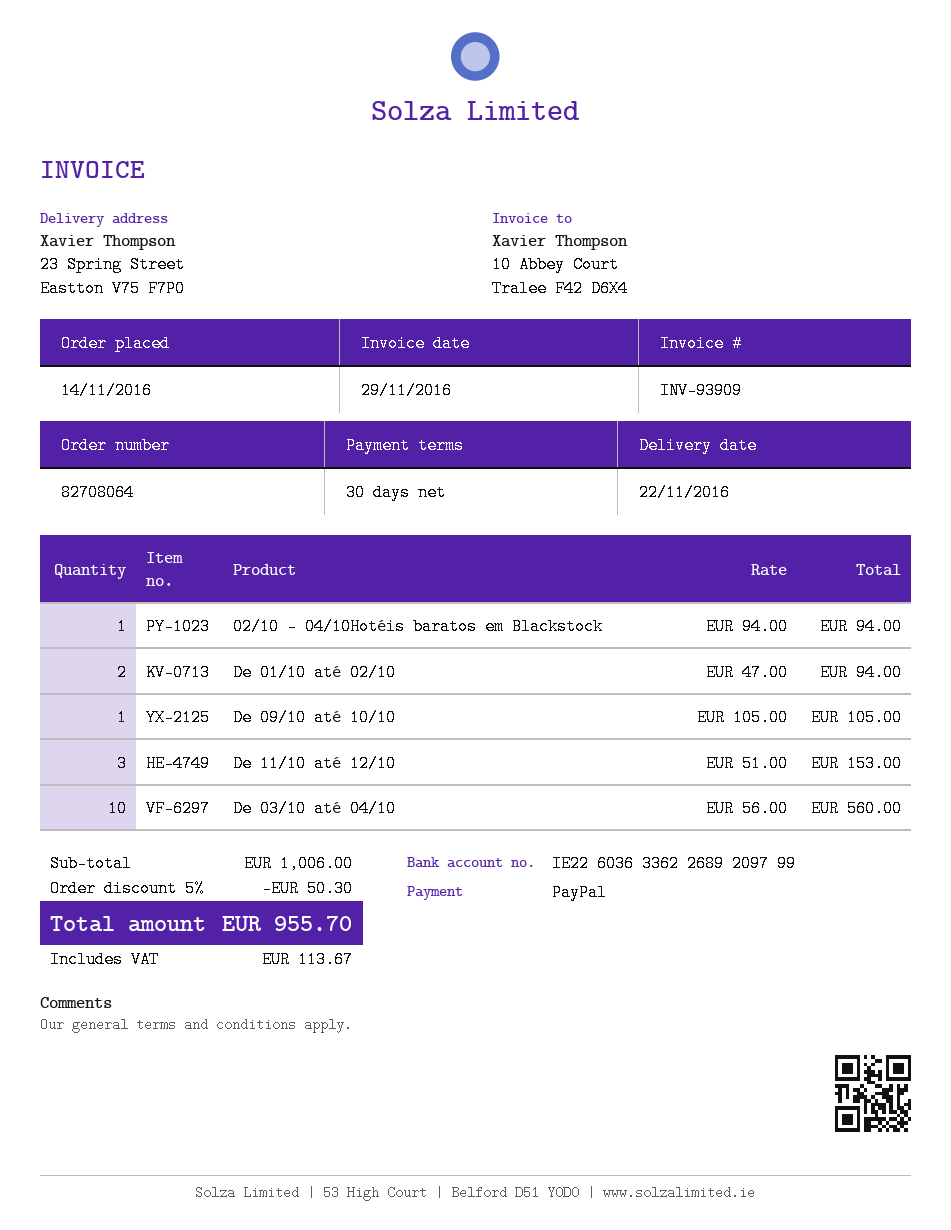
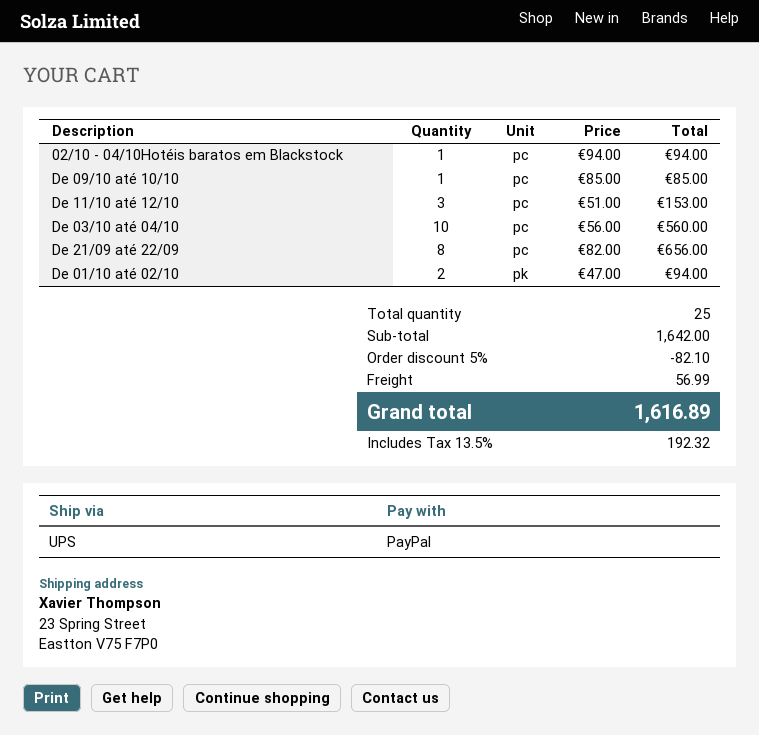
De 09/10 até 10/10: 1 x 105.00 = 105.00 -> 1 x 85.00 = 85.00
De 21/09 até 22/09: none -> 8 x 82.00 = 656.00
subtotal: 1006.00 -> 1642.00
discount: 5% = 50.30 -> 5% = 82.10
shipping: none -> 56.99
tax: 113.67 -> 192.32
total: 955.70 -> 1616.89

